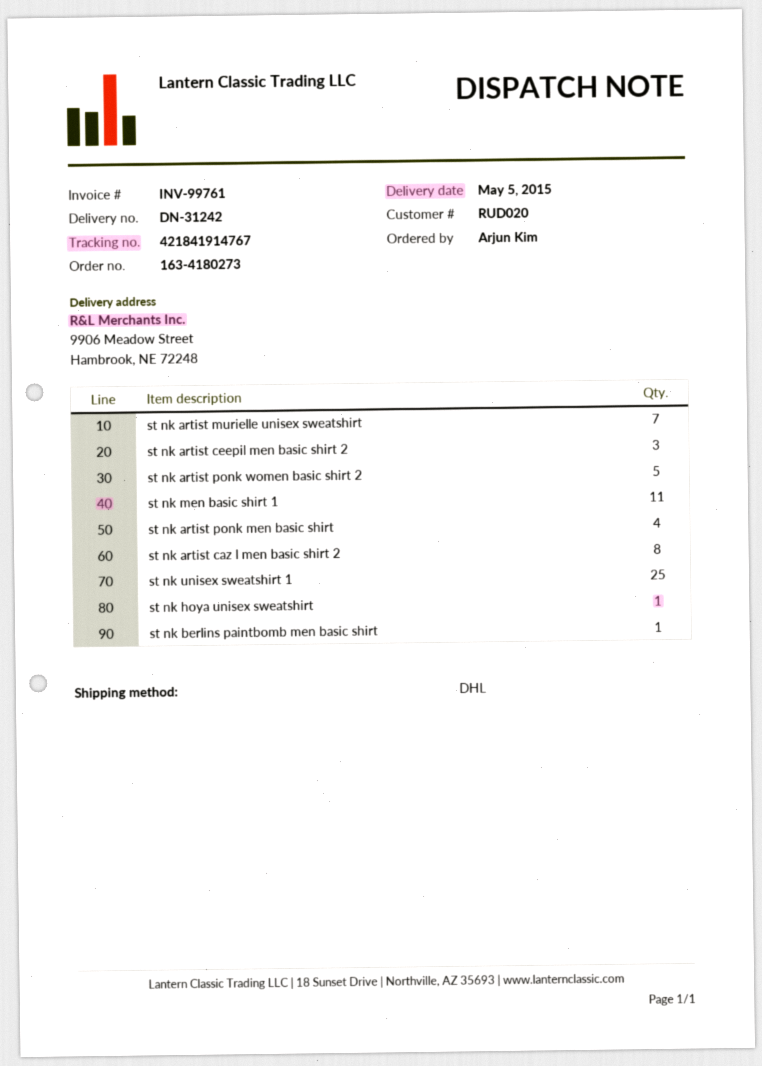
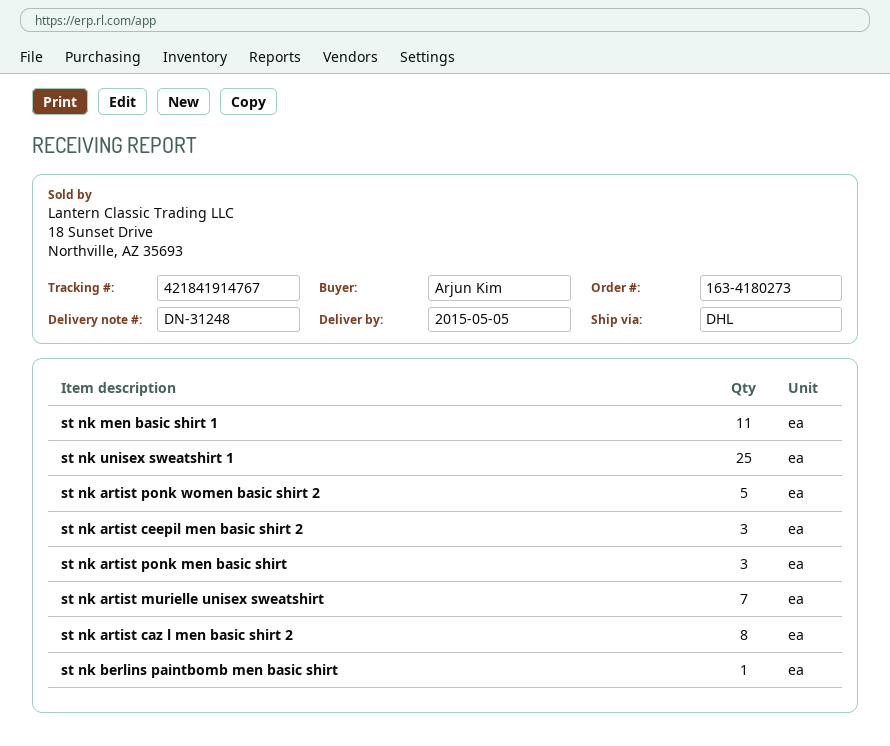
delivery note number: DN-31242 -> DN-31248
st nk artist ponk men basic shirt: 4 -> 3
st nk hoya unisex sweatshirt: 1 -> none

